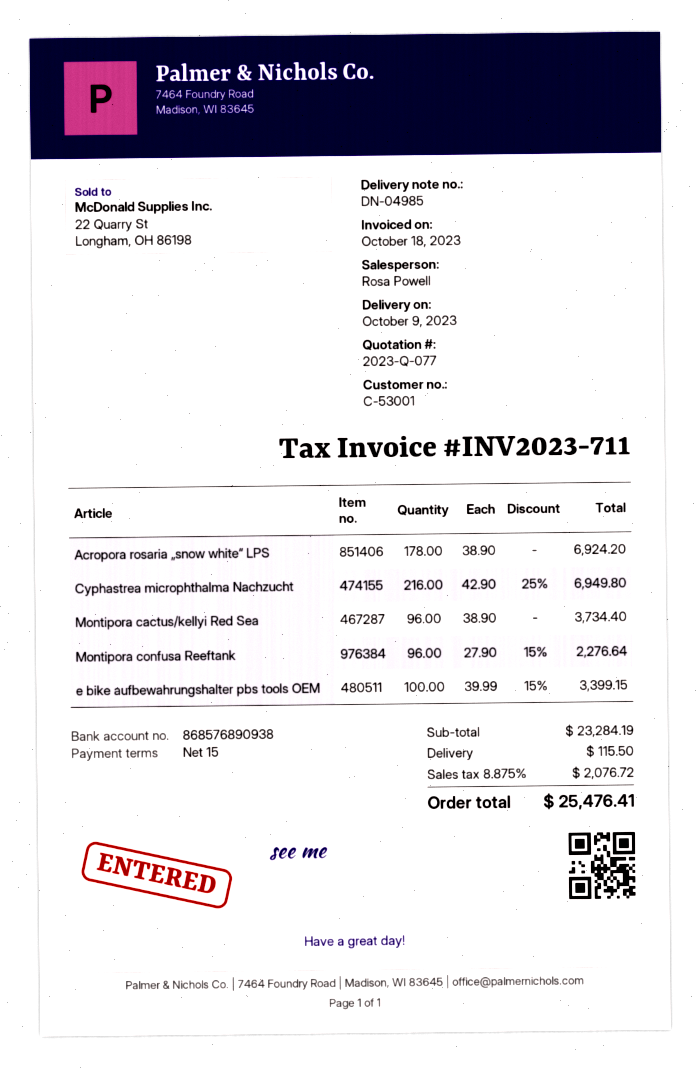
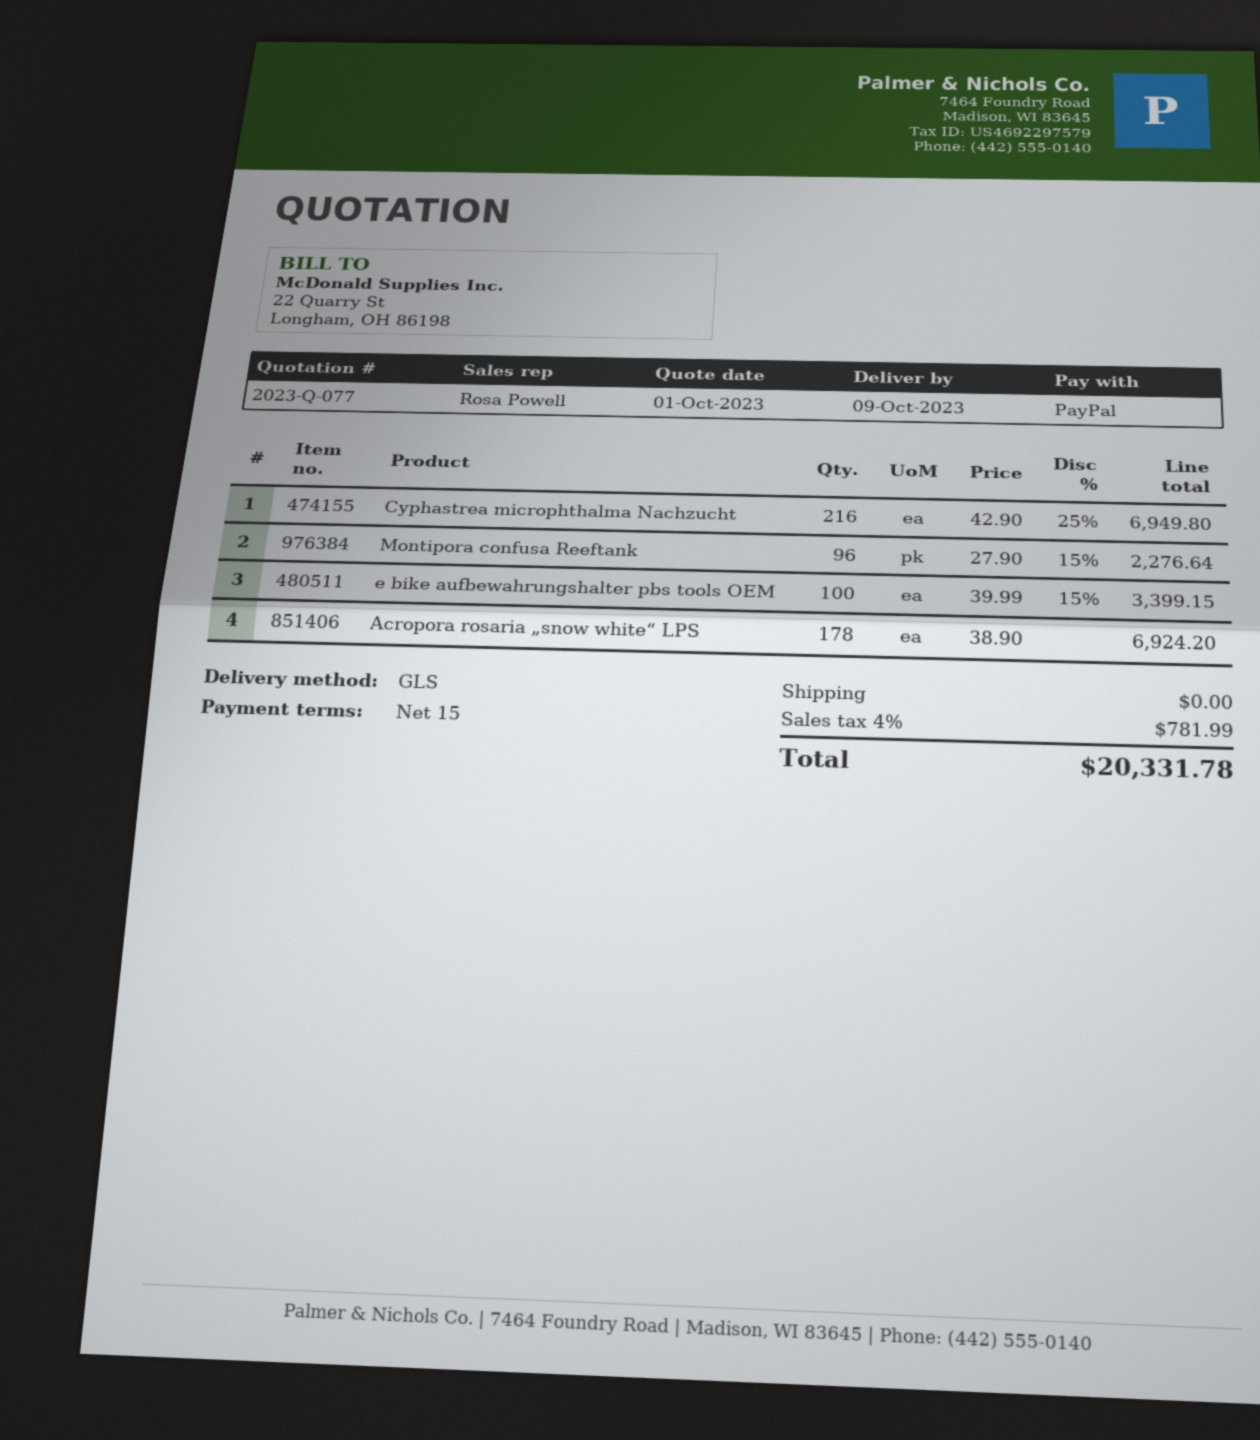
Montipora cactus/kellyi Red Sea: 96 x 38.90 = 3734.40 -> none
shipping: 115.50 -> 0.00
tax: 8.875% = 2076.72 -> 4% = 781.99
total: 25476.41 -> 20331.78

